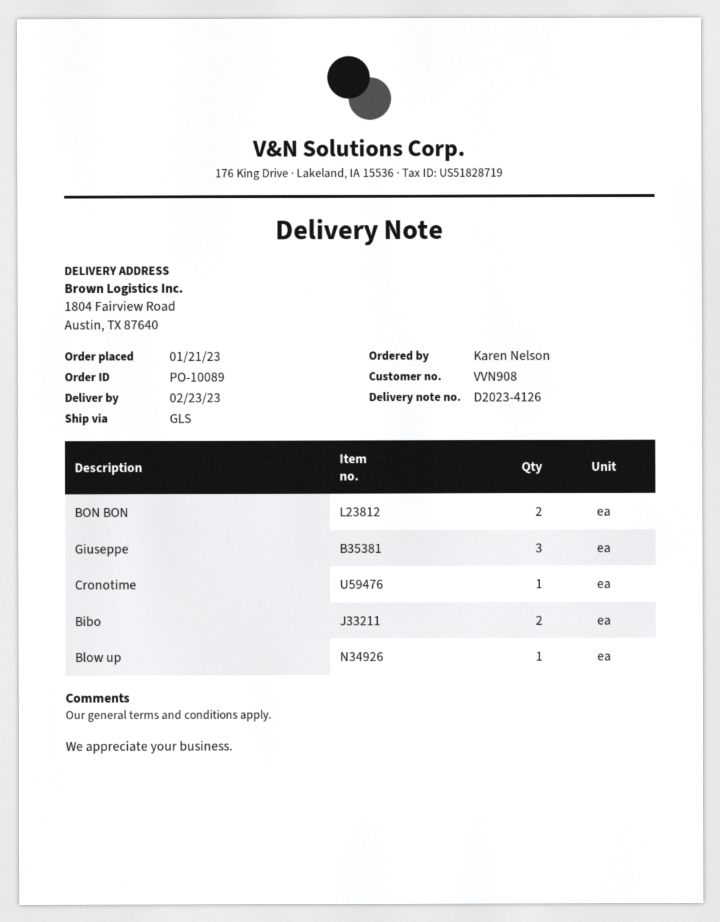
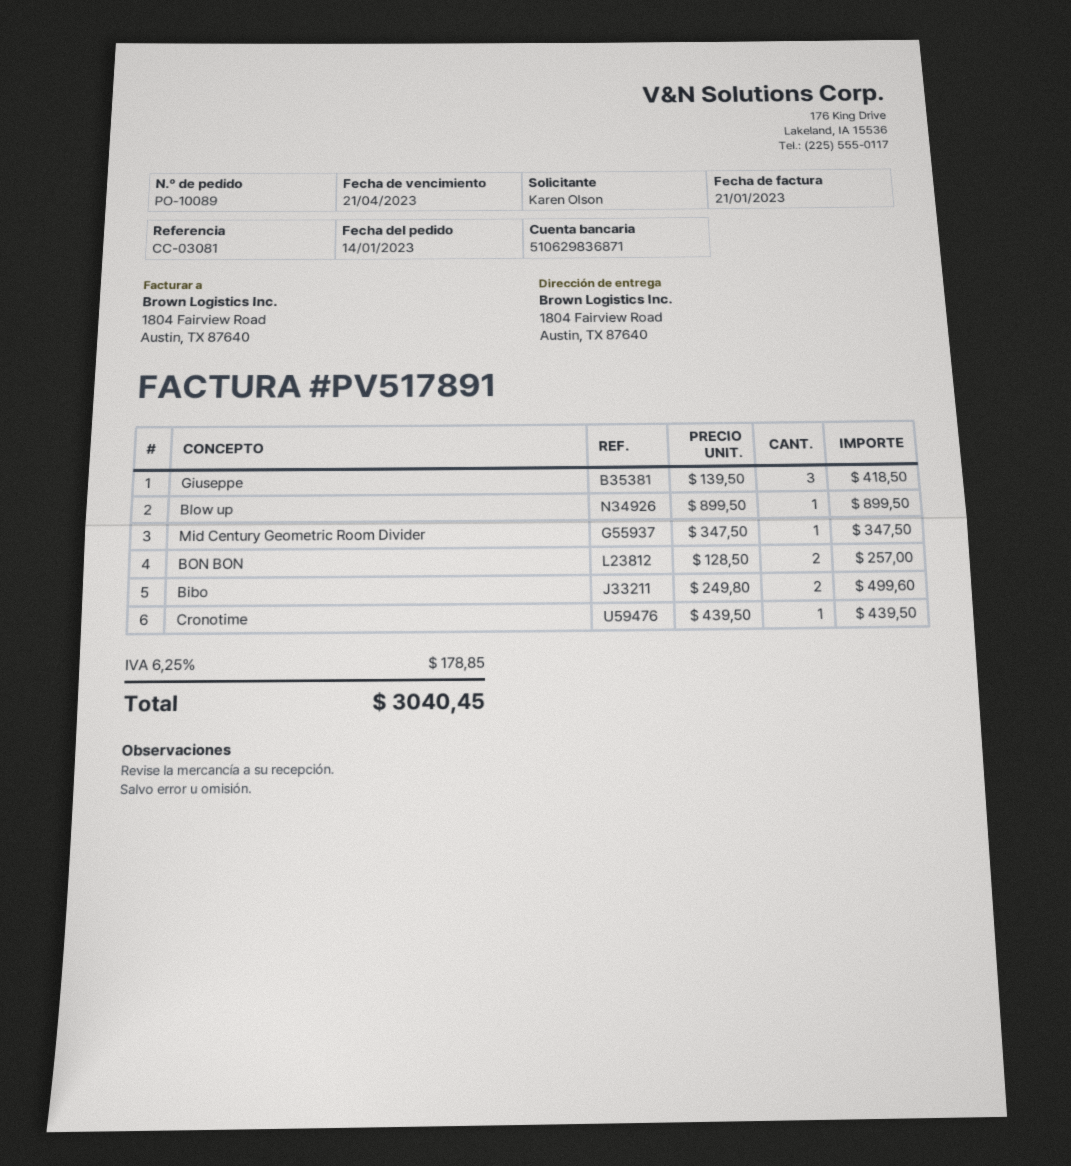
order date: 2023-01-21 -> 2023-01-14
ordered by: Karen Nelson -> Karen Olson
Mid Century Geometric Room Divider: none -> 1

